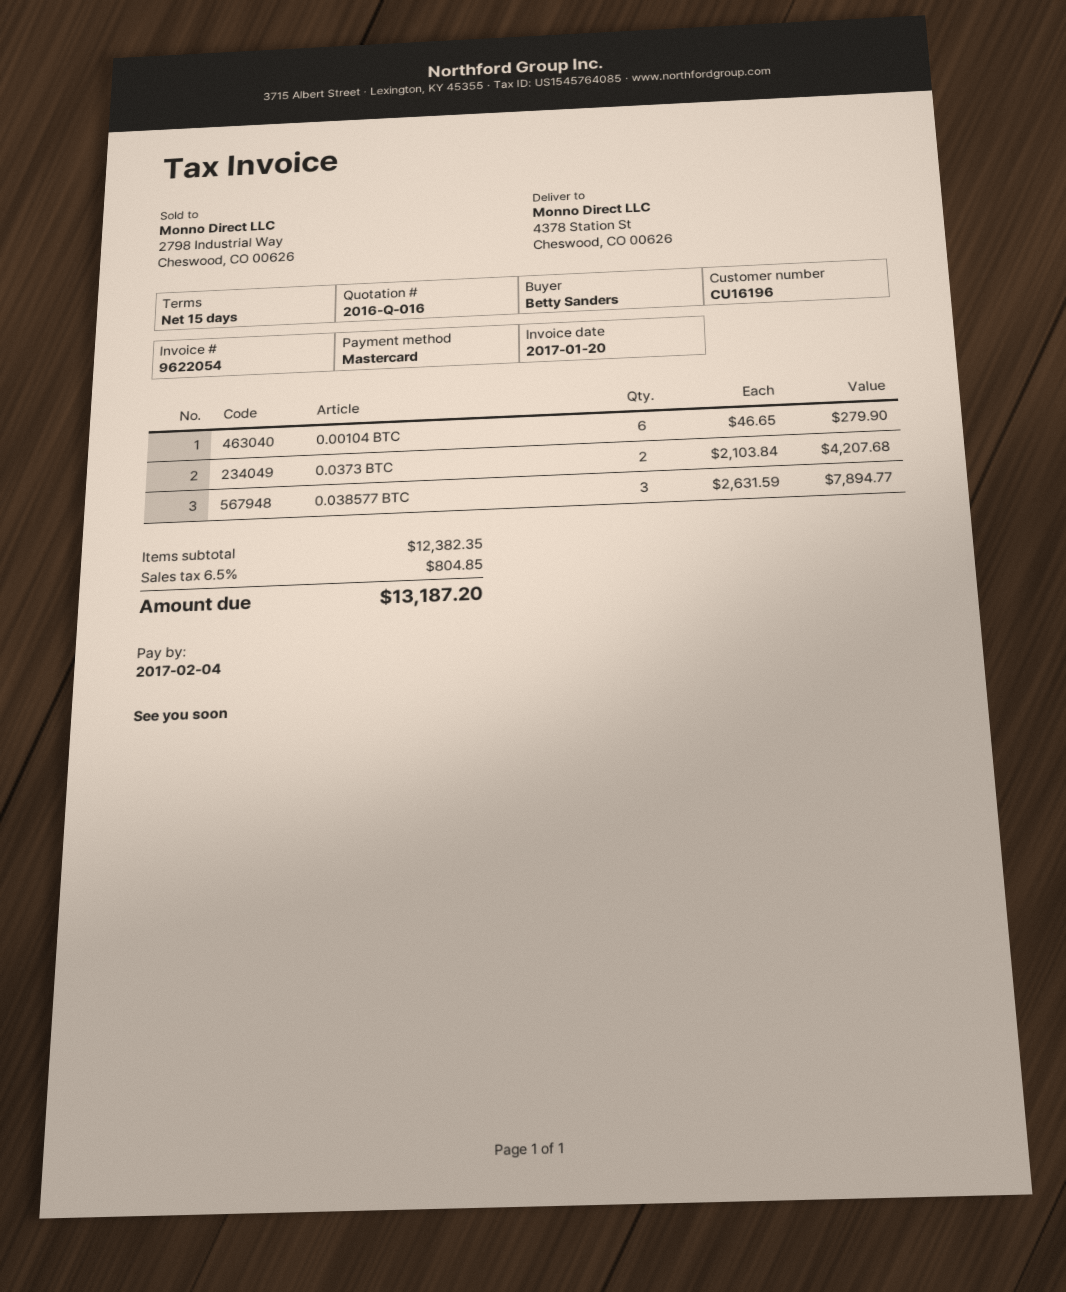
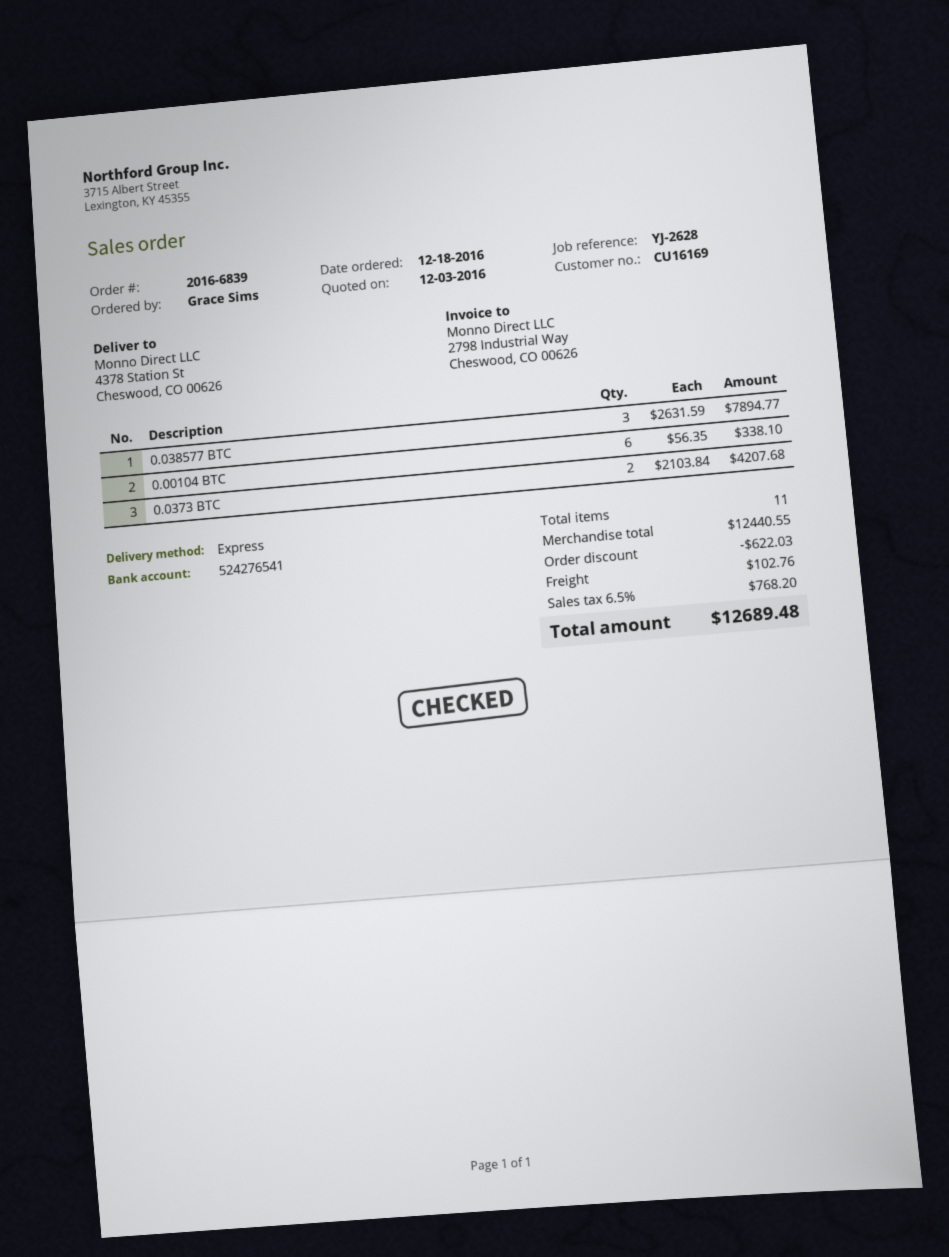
customer number: CU16196 -> CU16169
ordered by: Betty Sanders -> Grace Sims
0.00104 BTC: 6 x 46.65 = 279.90 -> 6 x 56.35 = 338.10
subtotal: 12382.35 -> 12440.55
discount: none -> 622.03
shipping: none -> 102.76
tax: 6.5% = 804.85 -> 6.5% = 768.20
total: 13187.20 -> 12689.48

